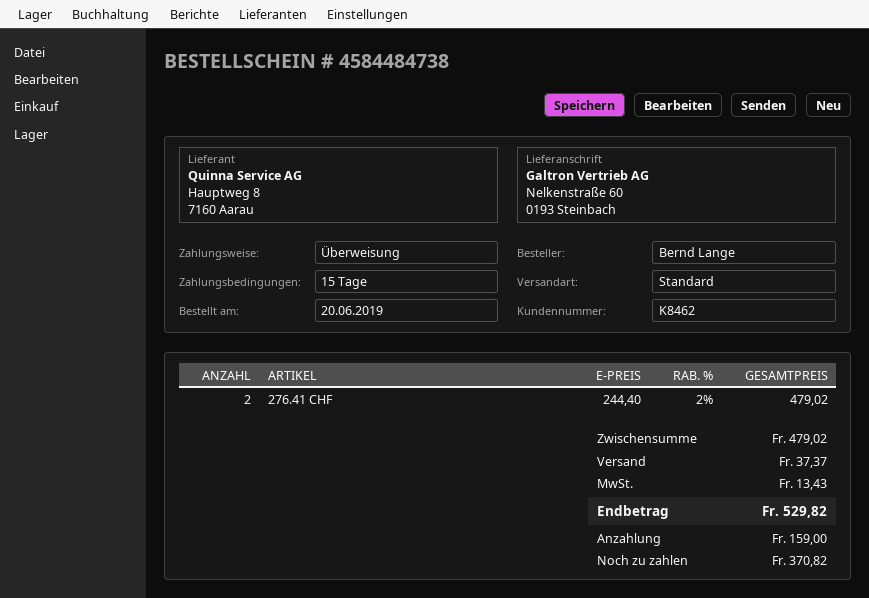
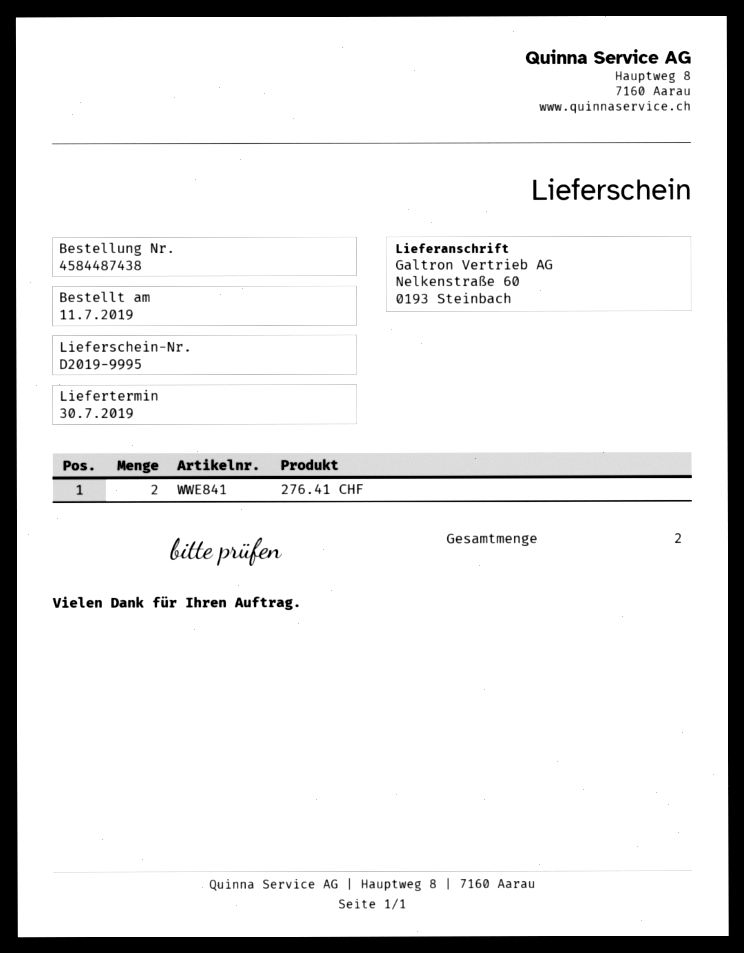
order number: 4584484738 -> 4584487438
order date: 2019-06-20 -> 2019-07-11

